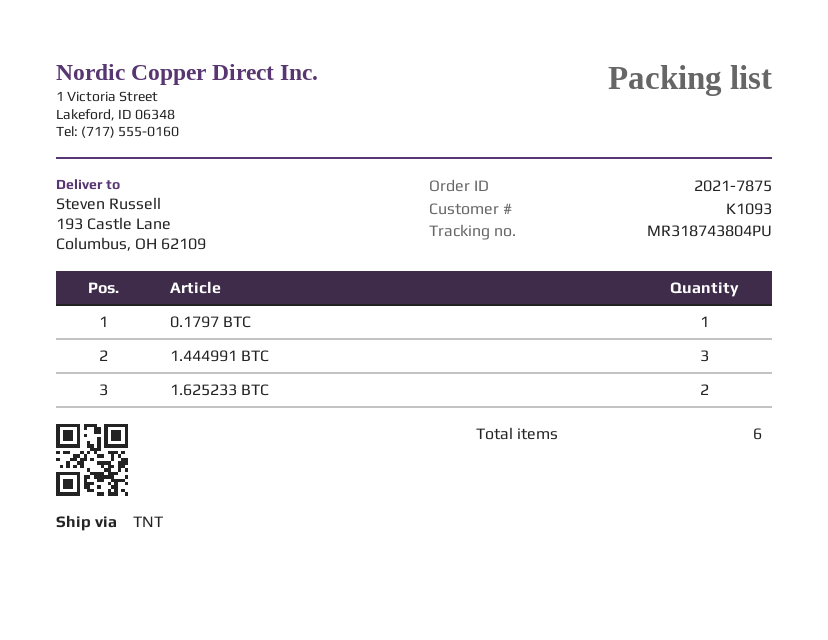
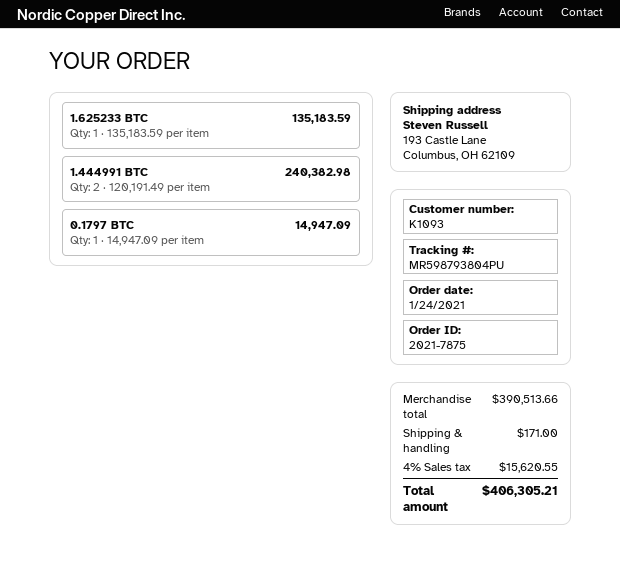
tracking number: MR318743804PU -> MR598793804PU
1.444991 BTC: 3 -> 2
1.625233 BTC: 2 -> 1

